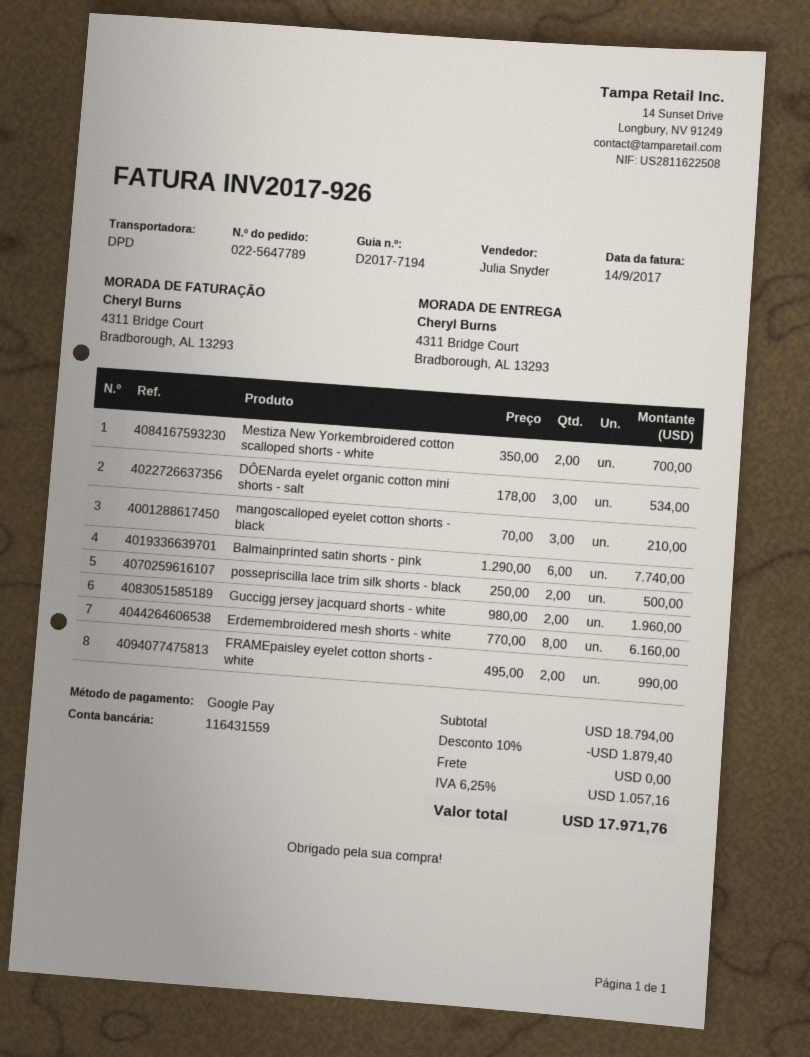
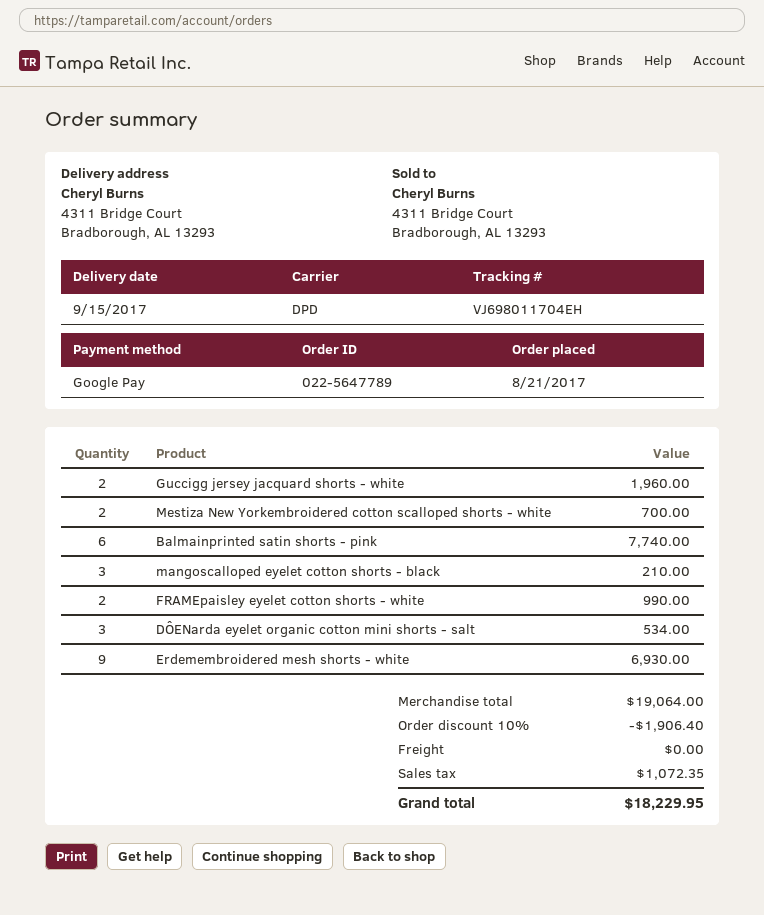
possepriscilla lace trim silk shorts - black: 2 for 500.00 -> none
Erdemembroidered mesh shorts - white: 8 for 6160.00 -> 9 for 6930.00
subtotal: 18794.00 -> 19064.00
discount: 10% = 1879.40 -> 10% = 1906.40
tax: 1057.16 -> 1072.35
total: 17971.76 -> 18229.95

